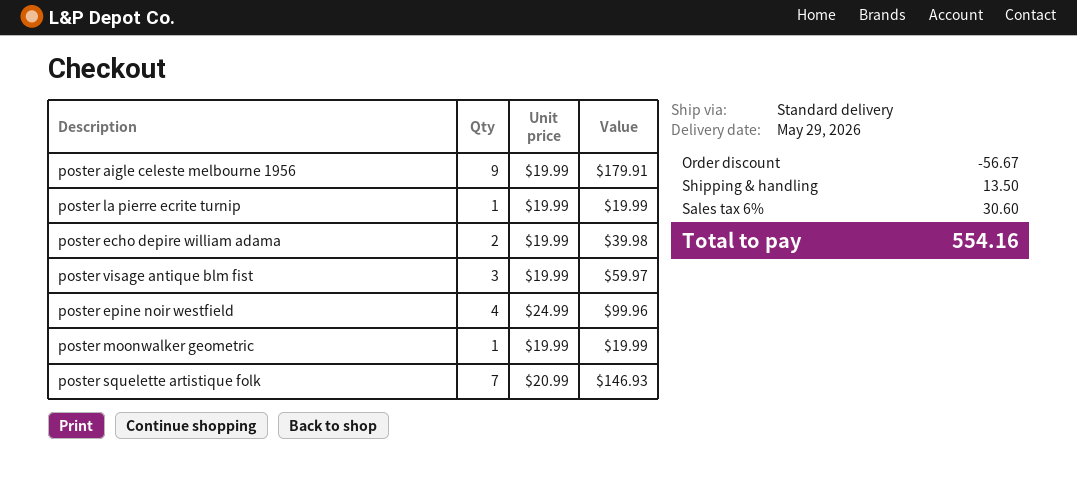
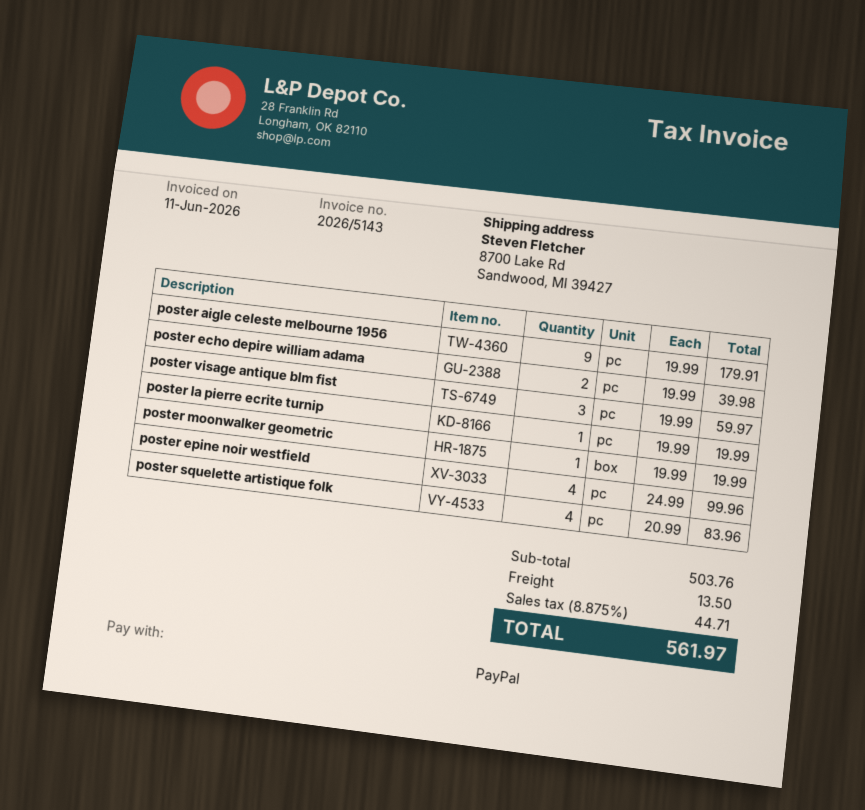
poster squelette artistique folk: 7 x 20.99 = 146.93 -> 4 x 20.99 = 83.96
discount: 56.67 -> none
tax: 6% = 30.60 -> 8.875% = 44.71
total: 554.16 -> 561.97

